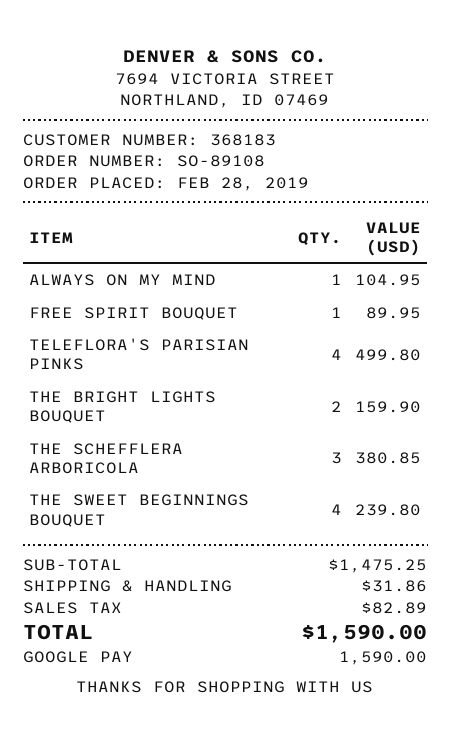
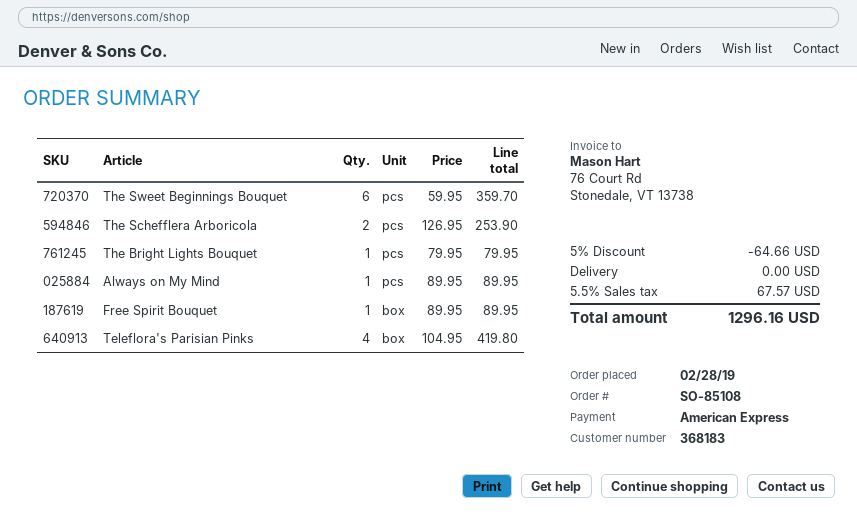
order number: SO-89108 -> SO-85108
payment method: Google Pay -> American Express
ALWAYS ON MY MIND: 1 for 104.95 -> 1 for 89.95
TELEFLORA'S PARISIAN PINKS: 4 for 499.80 -> 4 for 419.80
THE BRIGHT LIGHTS BOUQUET: 2 for 159.90 -> 1 for 79.95
THE SCHEFFLERA ARBORICOLA: 3 for 380.85 -> 2 for 253.90
THE SWEET BEGINNINGS BOUQUET: 4 for 239.80 -> 6 for 359.70
discount: none -> 5% = 64.66
shipping: 31.86 -> 0.00
tax: 82.89 -> 67.57
total: 1590.00 -> 1296.16

